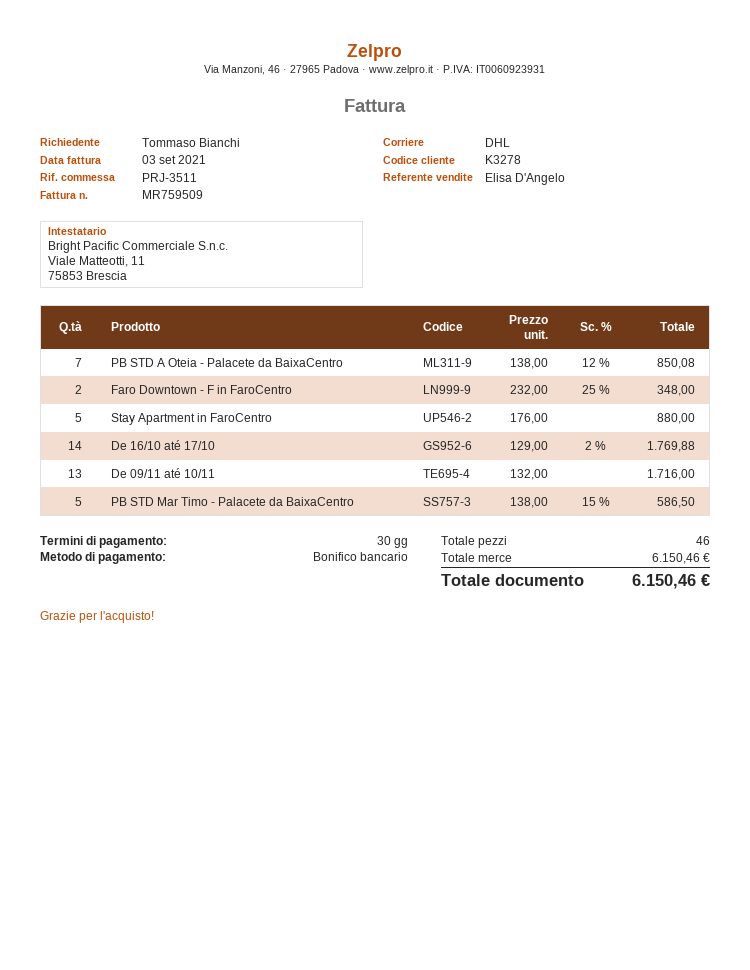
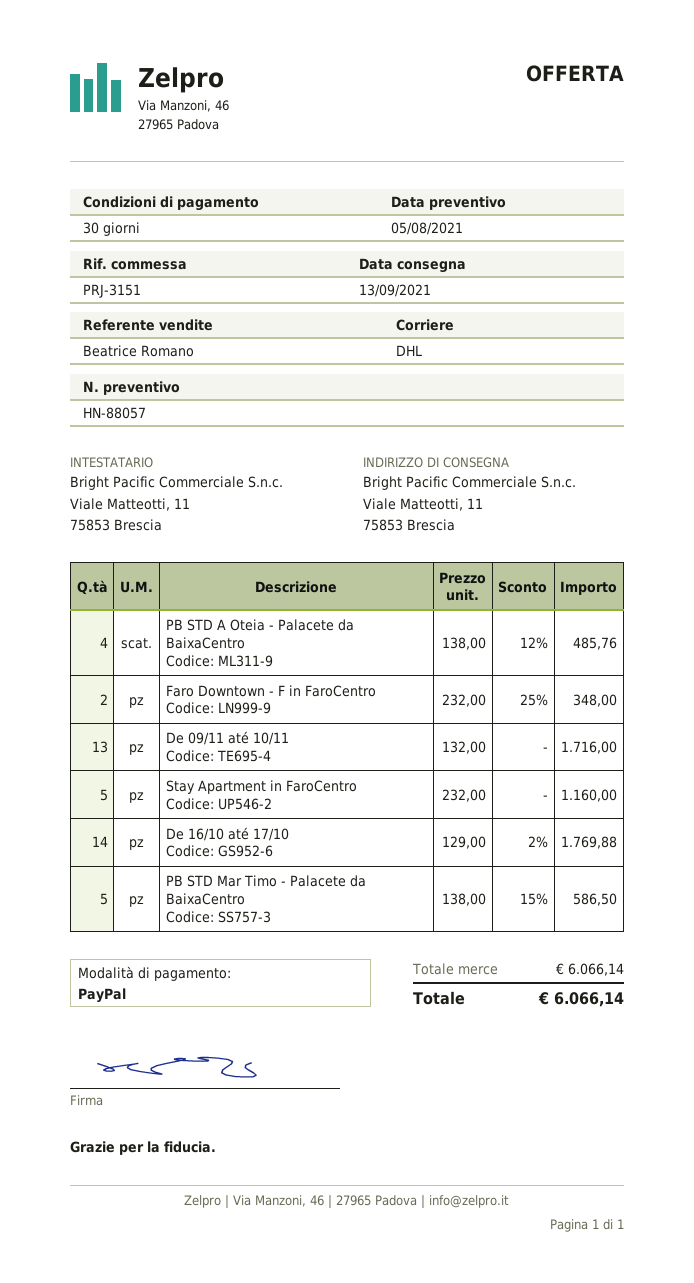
reference: PRJ-3511 -> PRJ-3151
sales rep: Elisa D'Angelo -> Beatrice Romano
payment method: bank transfer -> PayPal
PB STD A Oteia - Palacete da BaixaCentro: 7 x 138.00 - 12% = 850.08 -> 4 x 138.00 - 12% = 485.76
Stay Apartment in FaroCentro: 5 x 176.00 = 880.00 -> 5 x 232.00 = 1160.00
subtotal: 6150.46 -> 6066.14
total: 6150.46 -> 6066.14

